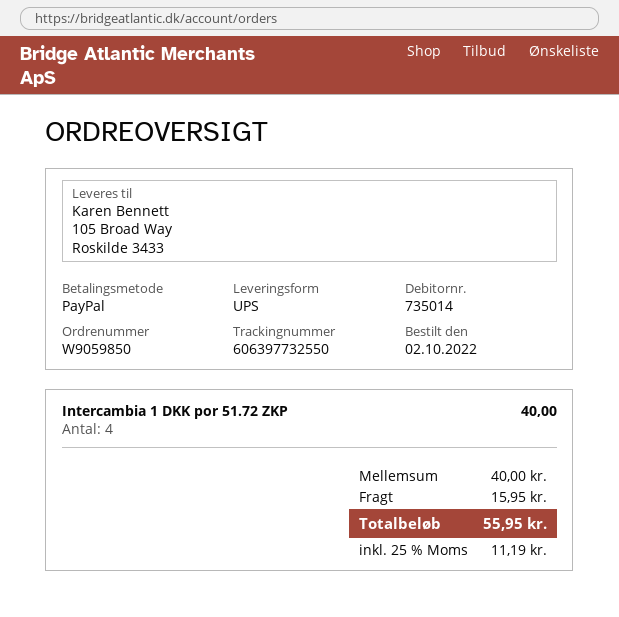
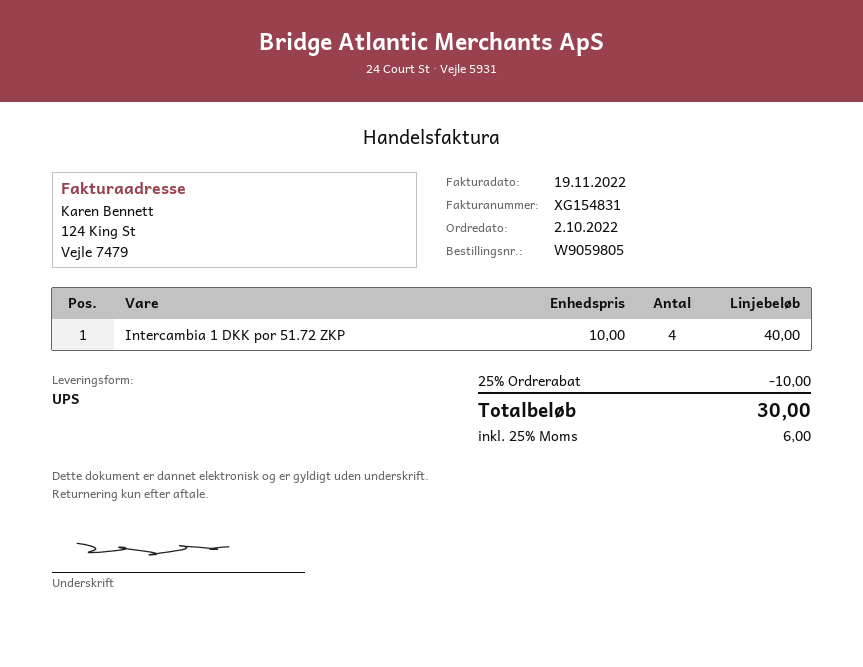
order number: W9059850 -> W9059805
discount: none -> 25% = 10.00
shipping: 15.95 -> none
tax: 25% = 11.19 -> 25% = 6.00
total: 55.95 -> 30.00

